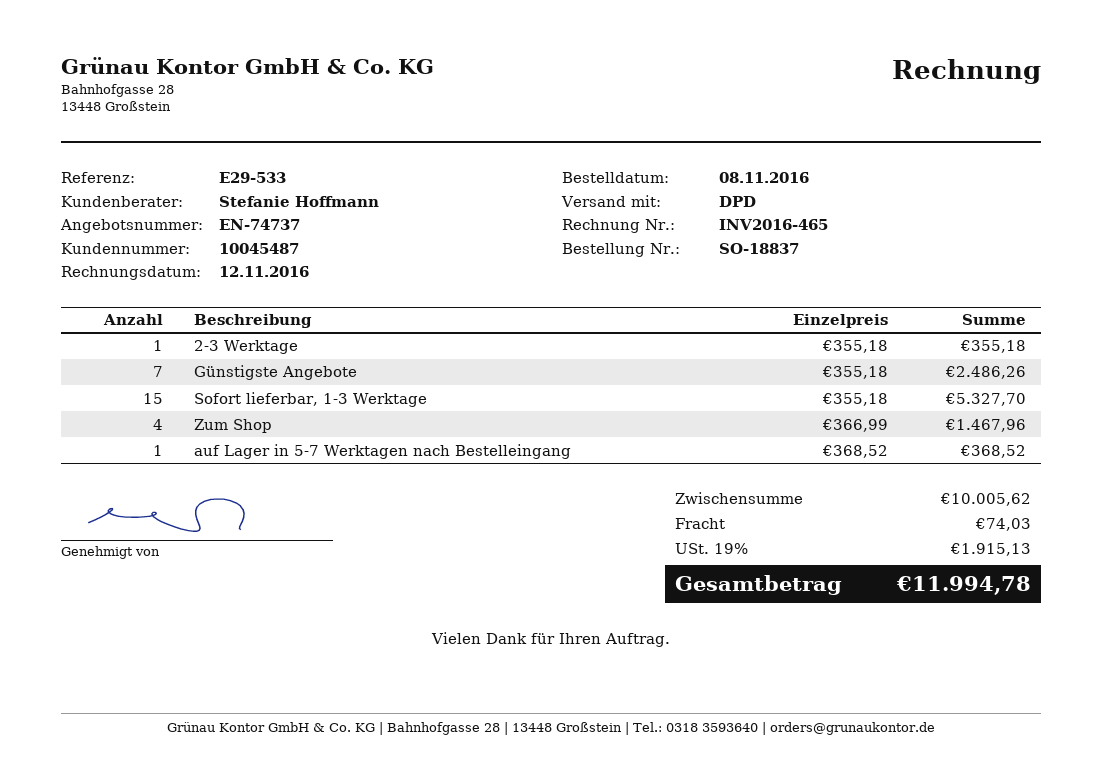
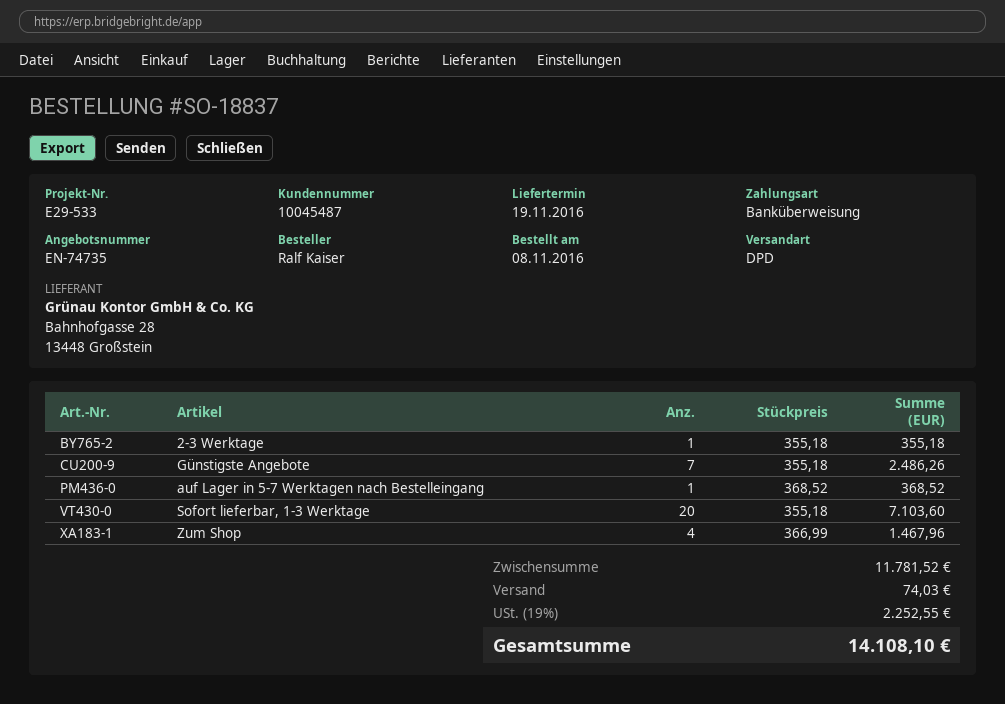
quote number: EN-74737 -> EN-74735
Sofort lieferbar, 1-3 Werktage: 15 x 355.18 = 5327.70 -> 20 x 355.18 = 7103.60
subtotal: 10005.62 -> 11781.52
tax: 19% = 1915.13 -> 19% = 2252.55
total: 11994.78 -> 14108.10

